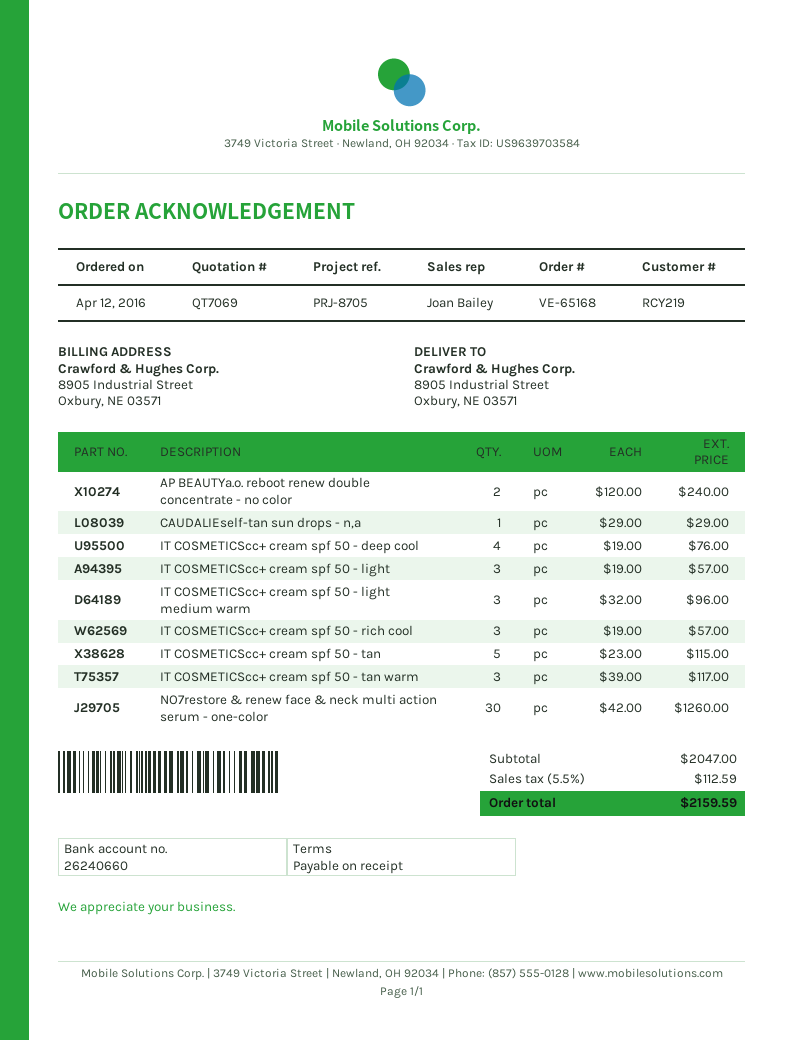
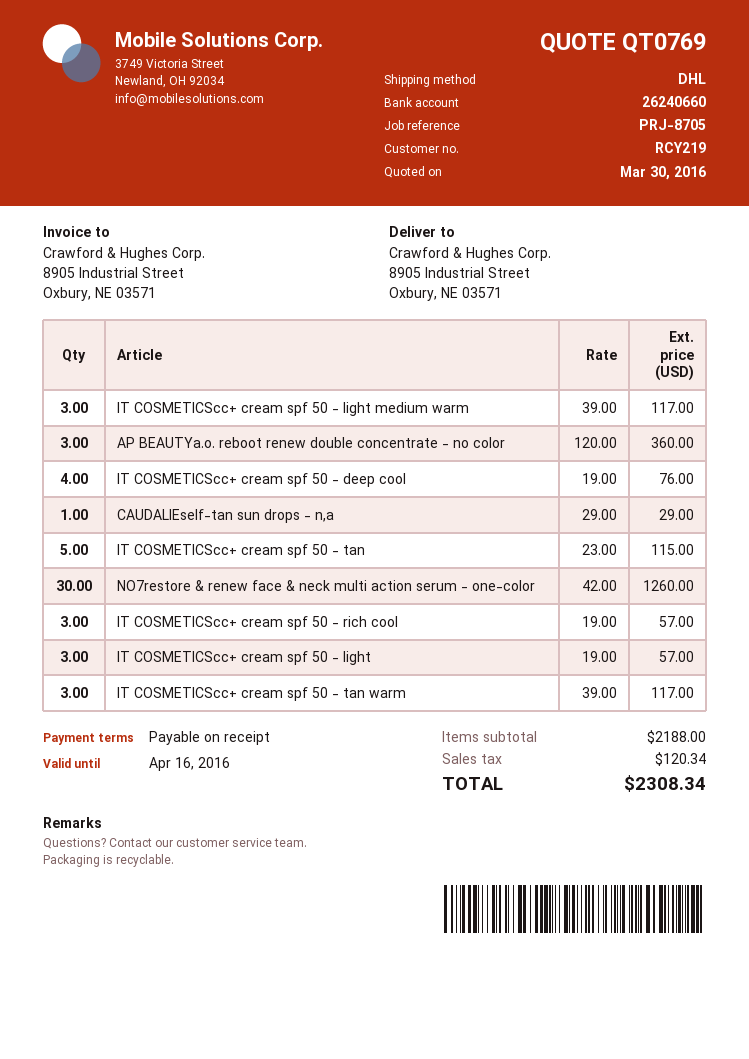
quote number: QT7069 -> QT0769
AP BEAUTYa.o. reboot renew double concentrate - no color: 2 x 120.00 = 240.00 -> 3 x 120.00 = 360.00
IT COSMETICScc+ cream spf 50 - light medium warm: 3 x 32.00 = 96.00 -> 3 x 39.00 = 117.00
subtotal: 2047.00 -> 2188.00
tax: 112.59 -> 120.34
total: 2159.59 -> 2308.34

